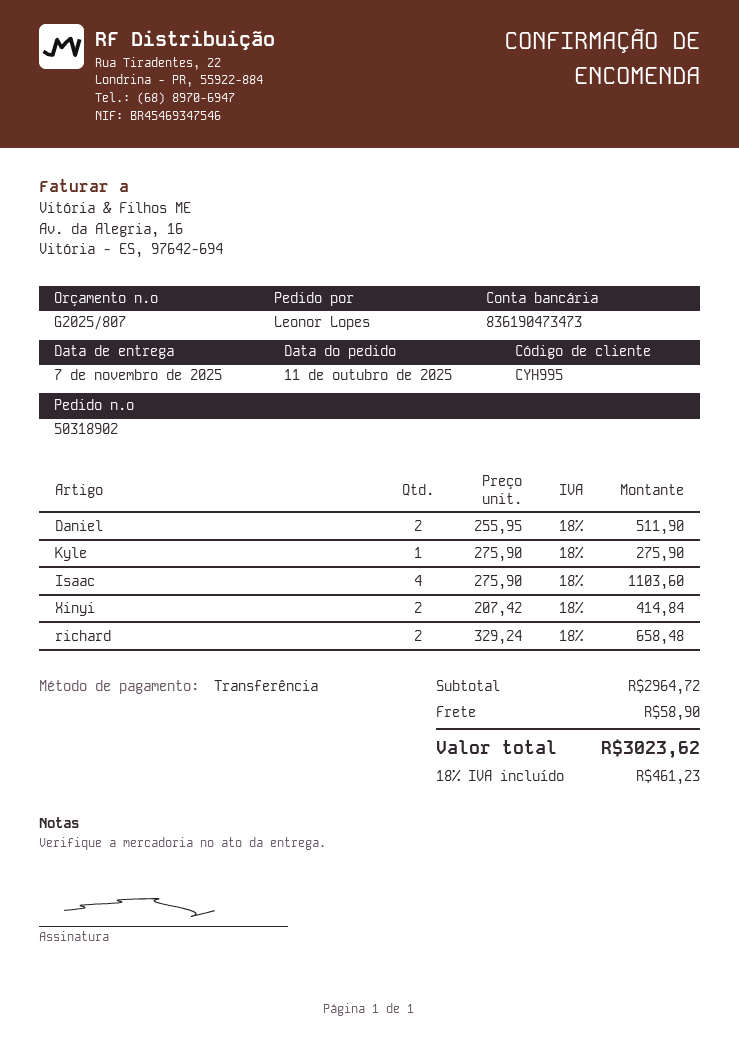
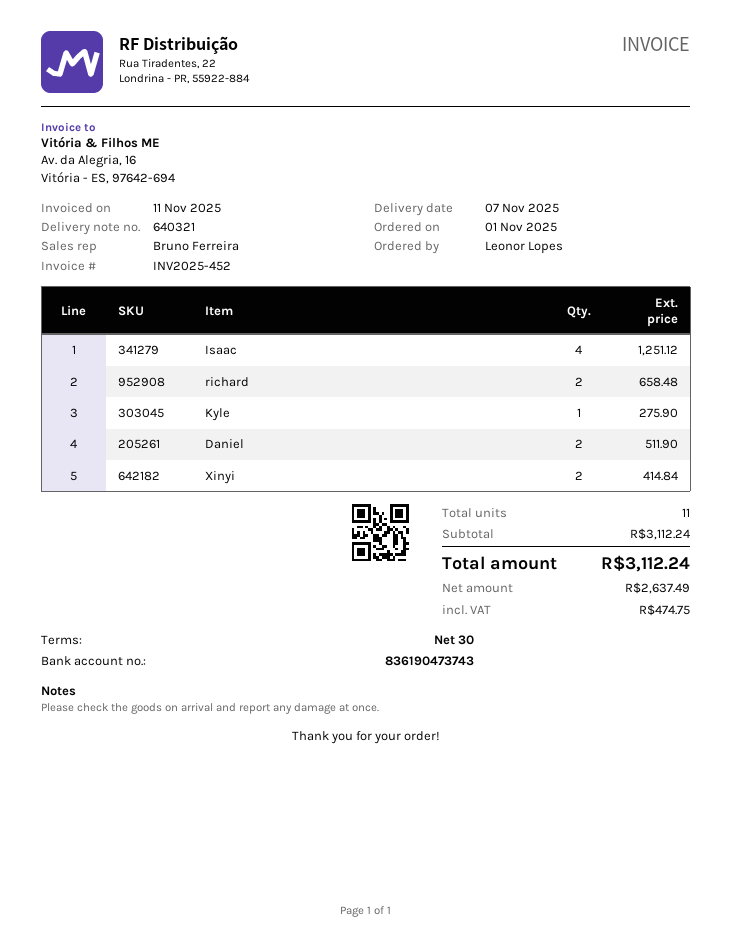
order date: 2025-10-11 -> 2025-11-01
bank account: 836190473473 -> 836190473743
Isaac: 4 for 1103.60 -> 4 for 1251.12
subtotal: 2964.72 -> 3112.24
shipping: 58.90 -> none
tax: 461.23 -> 474.75
total: 3023.62 -> 3112.24

